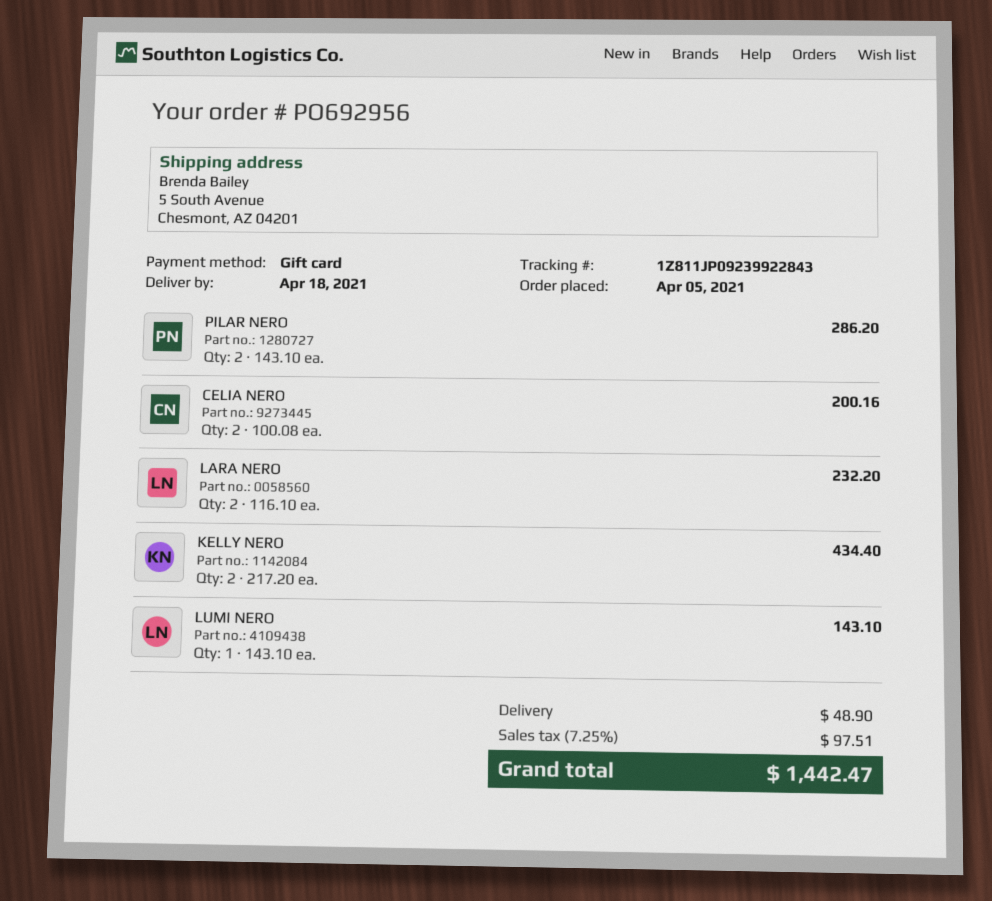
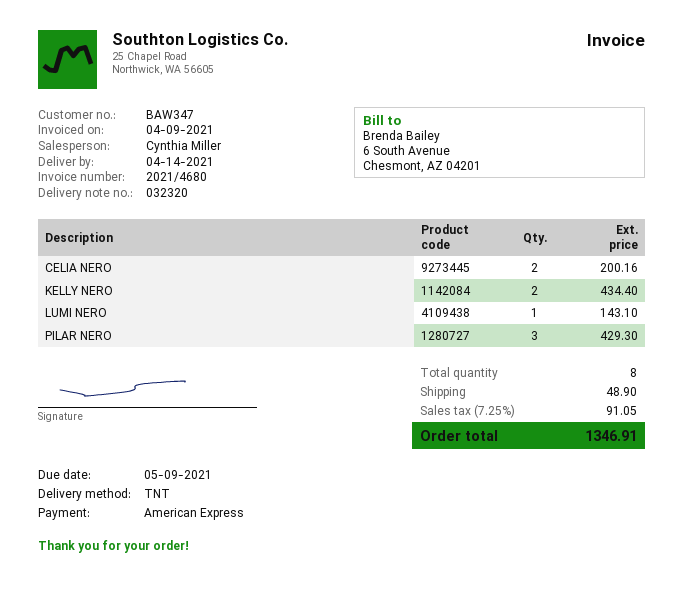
delivery date: 2021-04-18 -> 2021-04-14
payment method: gift card -> American Express
PILAR NERO: 2 for 286.20 -> 3 for 429.30
LARA NERO: 2 for 232.20 -> none
tax: 7.25% = 97.51 -> 7.25% = 91.05
total: 1442.47 -> 1346.91

